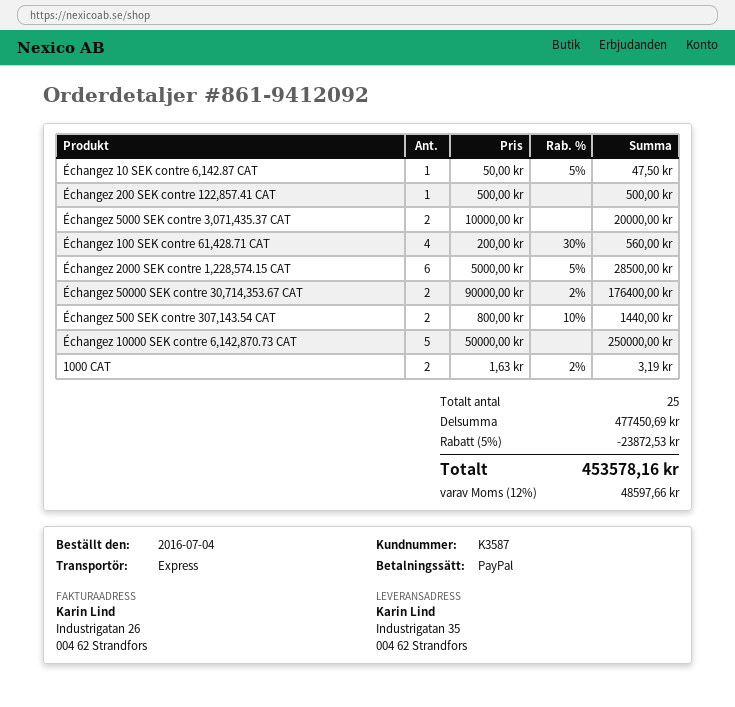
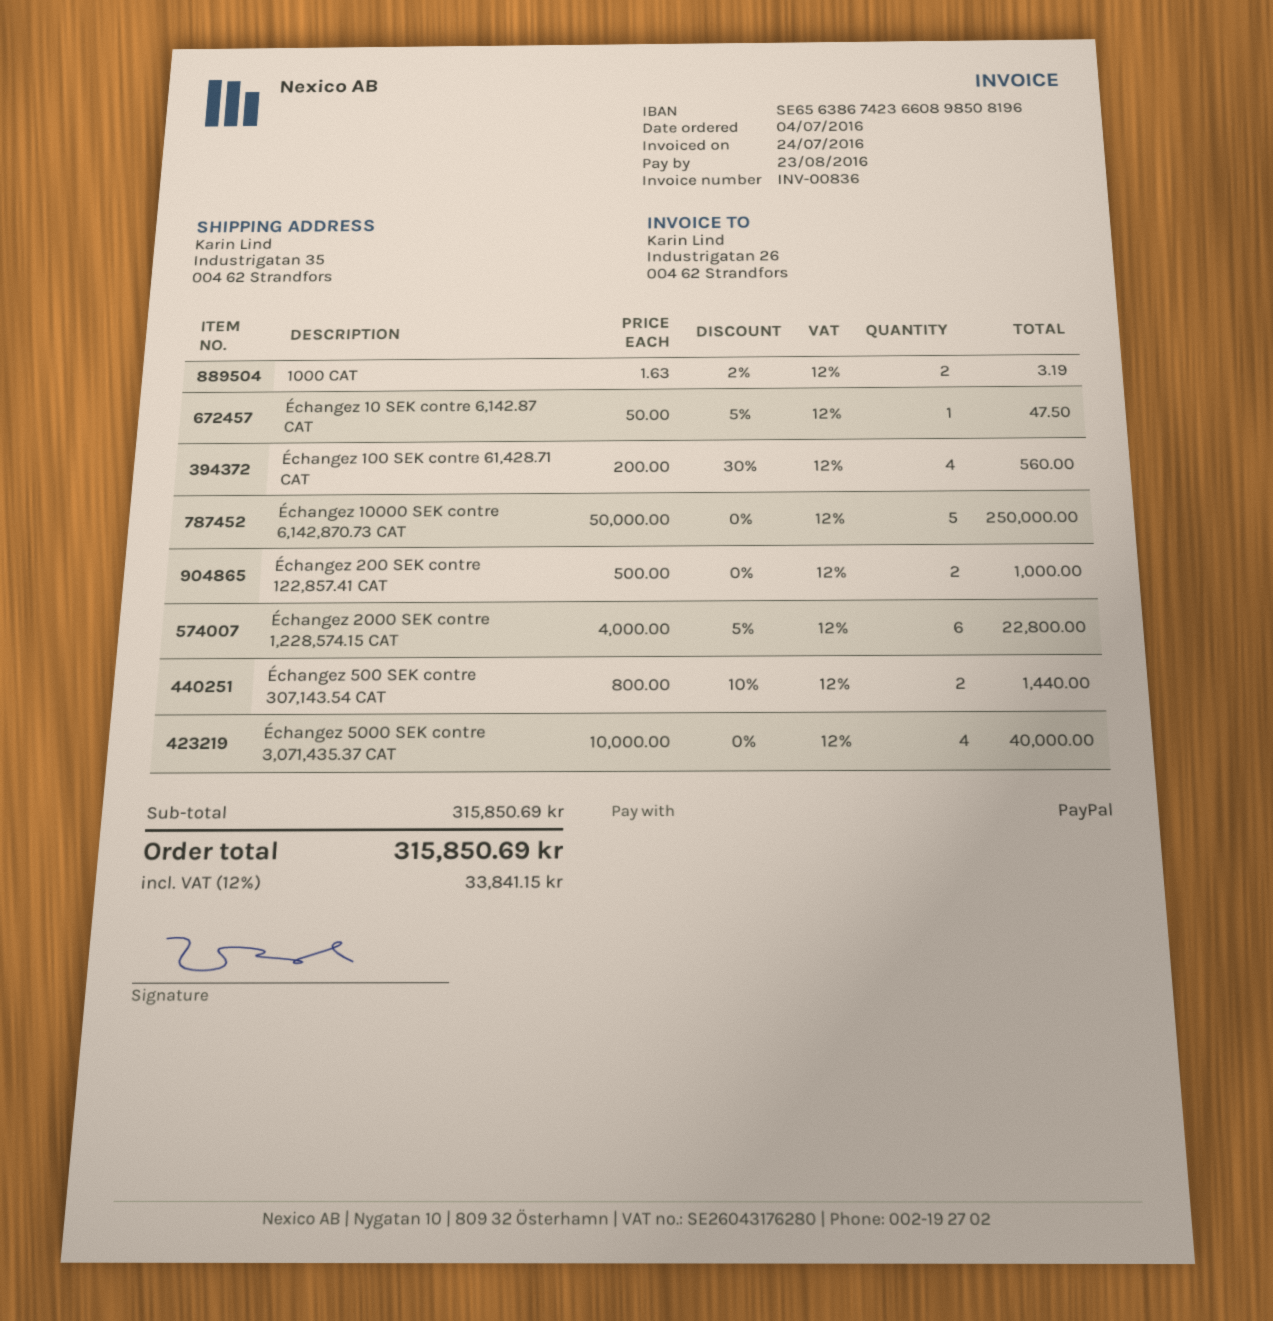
Échangez 200 SEK contre 122,857.41 CAT: 1 x 500.00 = 500.00 -> 2 x 500.00 = 1000.00
Échangez 5000 SEK contre 3,071,435.37 CAT: 2 x 10000.00 = 20000.00 -> 4 x 10000.00 = 40000.00
Échangez 2000 SEK contre 1,228,574.15 CAT: 6 x 5000.00 - 5% = 28500.00 -> 6 x 4000.00 - 5% = 22800.00
Échangez 50000 SEK contre 30,714,353.67 CAT: 2 x 90000.00 - 2% = 176400.00 -> none
subtotal: 477450.69 -> 315850.69
discount: 5% = 23872.53 -> none
tax: 12% = 48597.66 -> 12% = 33841.15
total: 453578.16 -> 315850.69

